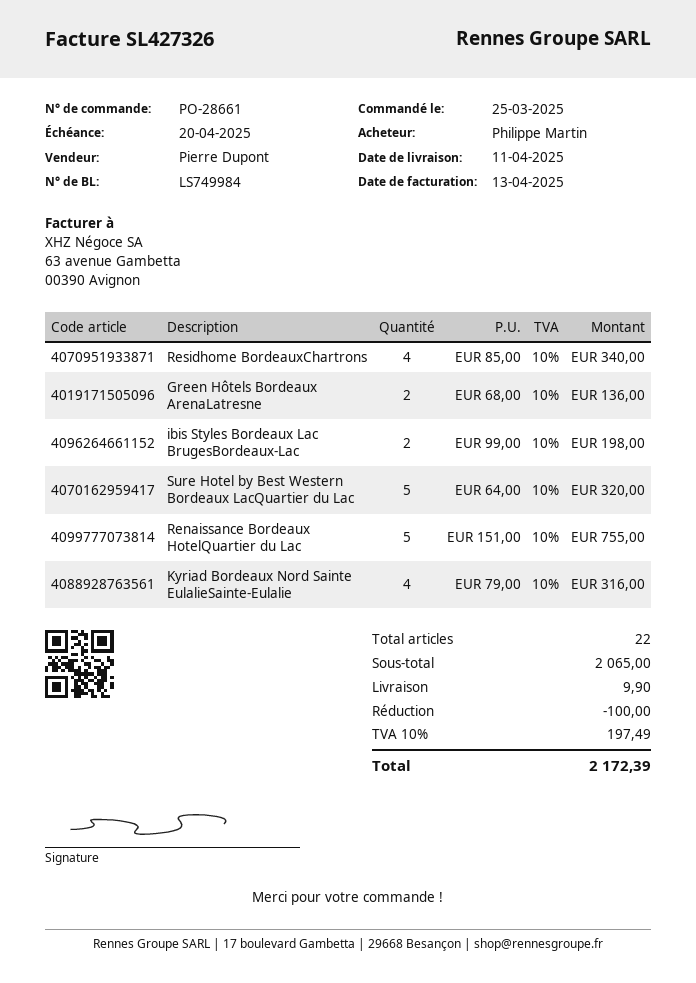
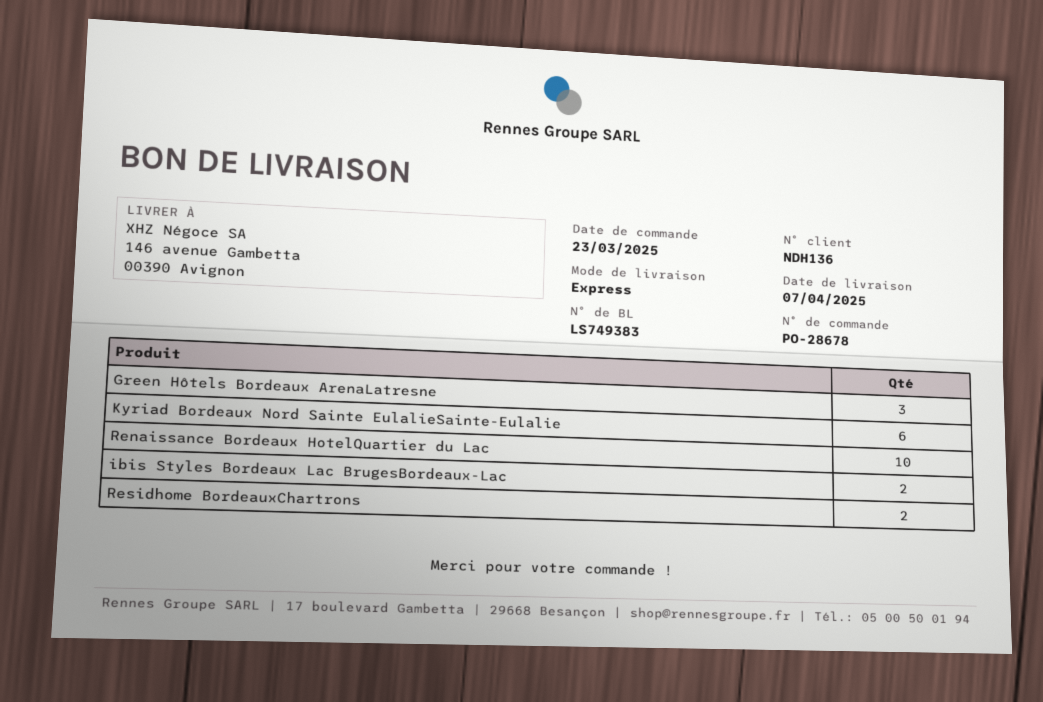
order number: PO-28661 -> PO-28678
order date: 2025-03-25 -> 2025-03-23
delivery note number: LS749984 -> LS749383
delivery date: 2025-04-11 -> 2025-04-07
Residhome BordeauxChartrons: 4 -> 2
Green Hôtels Bordeaux ArenaLatresne: 2 -> 3
Sure Hotel by Best Western Bordeaux LacQuartier du Lac: 5 -> none
Renaissance Bordeaux HotelQuartier du Lac: 5 -> 10
Kyriad Bordeaux Nord Sainte EulalieSainte-Eulalie: 4 -> 6

